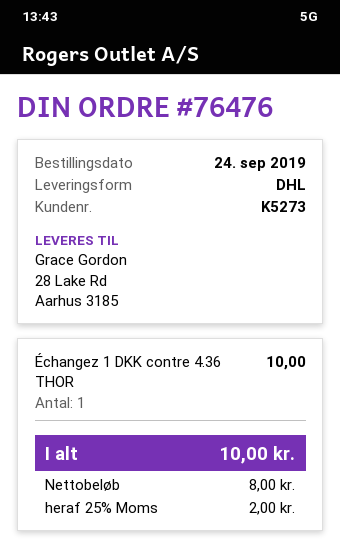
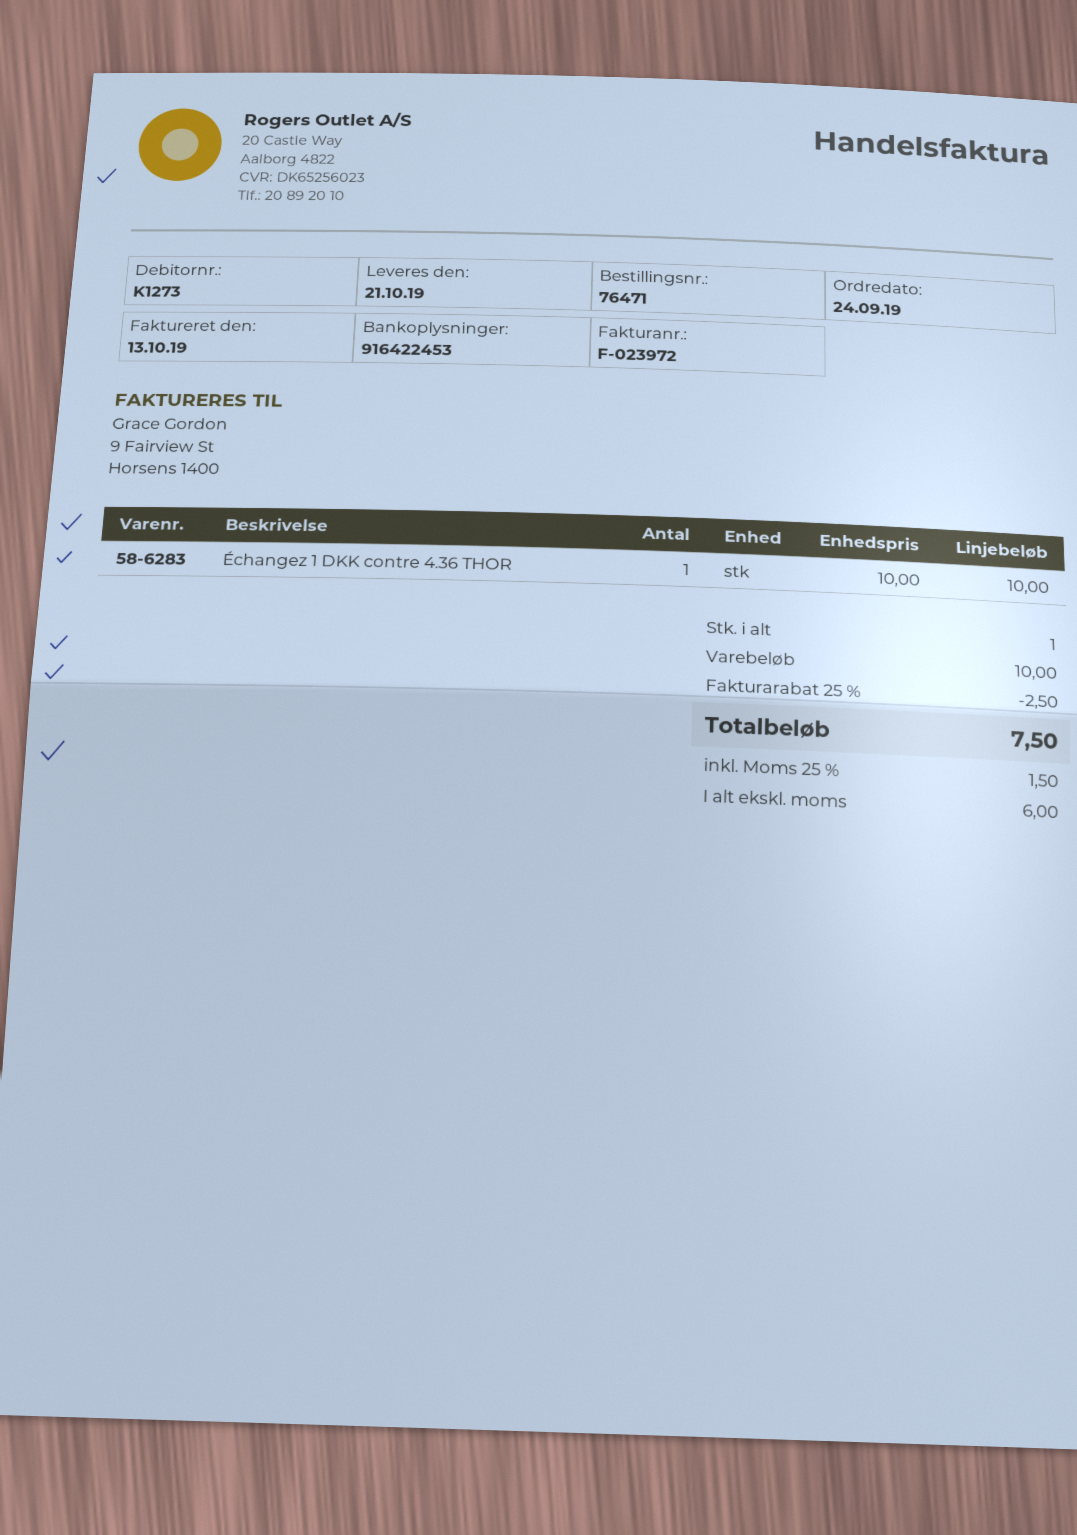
order number: 76476 -> 76471
customer number: K5273 -> K1273
discount: none -> 25% = 2.50
net: 8.00 -> 6.00
tax: 25% = 2.00 -> 25% = 1.50
total: 10.00 -> 7.50

